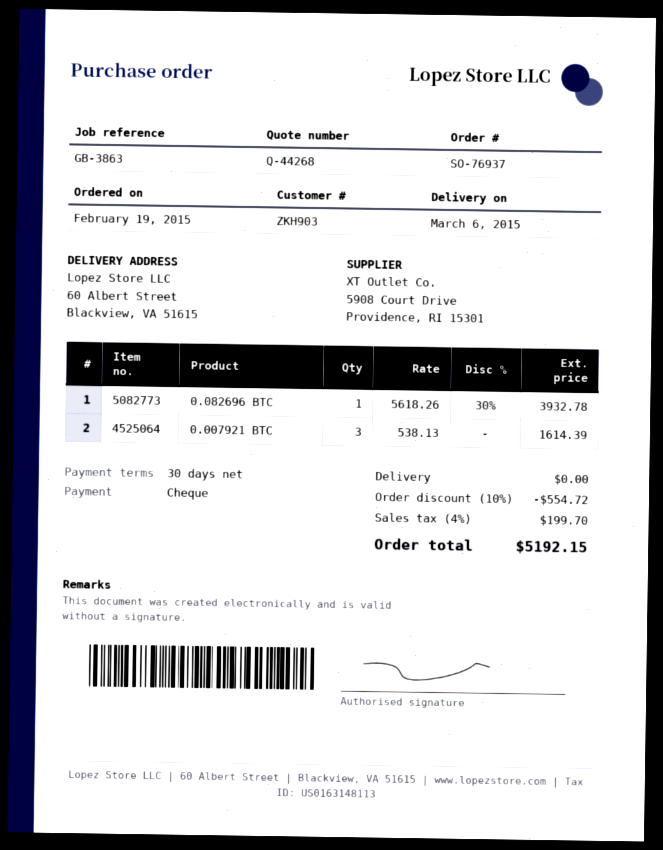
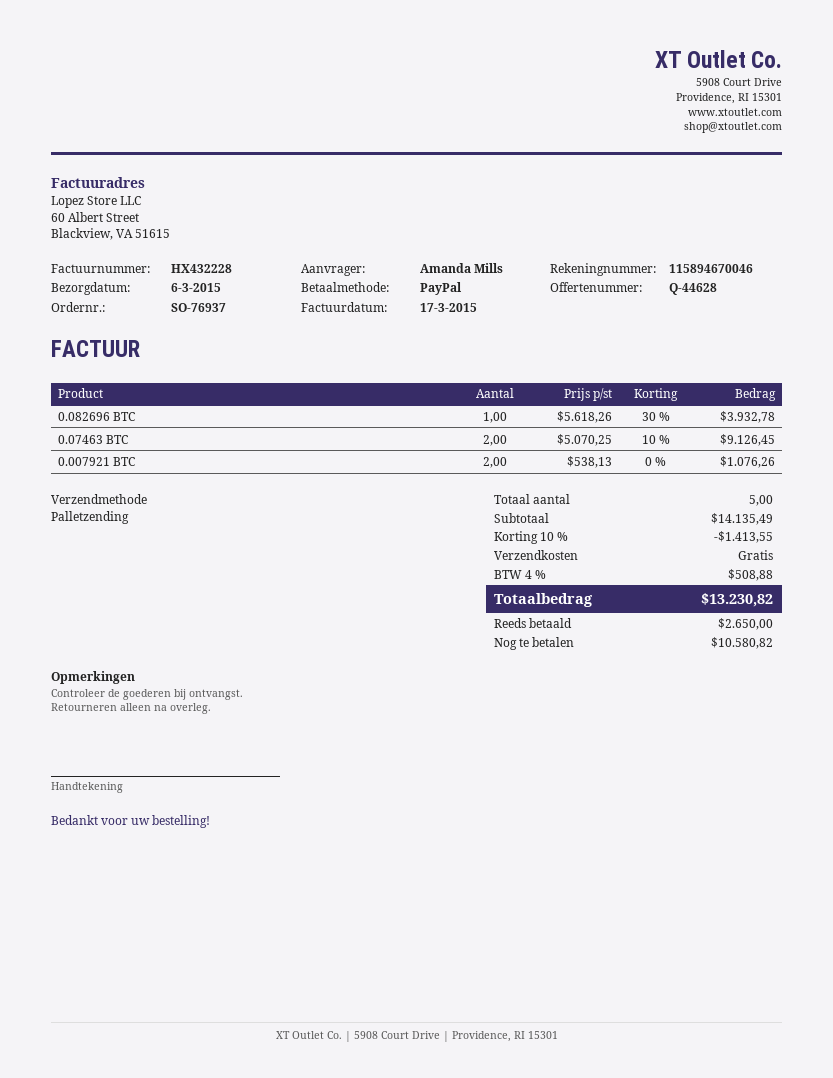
quote number: Q-44268 -> Q-44628
payment method: cheque -> PayPal
0.007921 BTC: 3 x 538.13 = 1614.39 -> 2 x 538.13 = 1076.26
0.07463 BTC: none -> 2 x 5070.25 - 10% = 9126.45
discount: 10% = 554.72 -> 10% = 1413.55
tax: 4% = 199.70 -> 4% = 508.88
total: 5192.15 -> 13230.82

